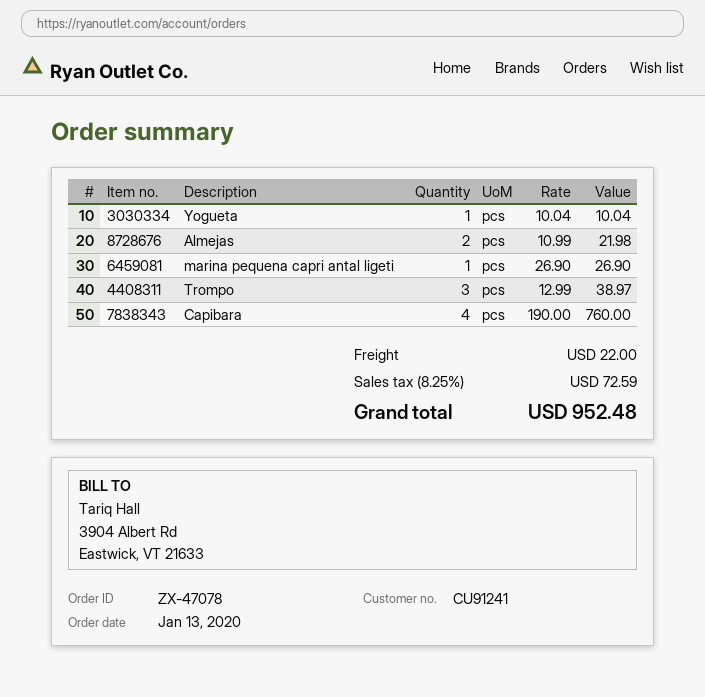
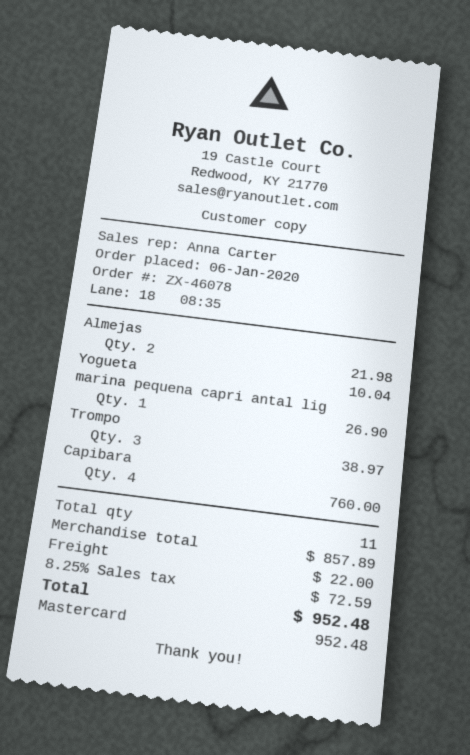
order number: ZX-47078 -> ZX-46078
order date: 2020-01-13 -> 2020-01-06

